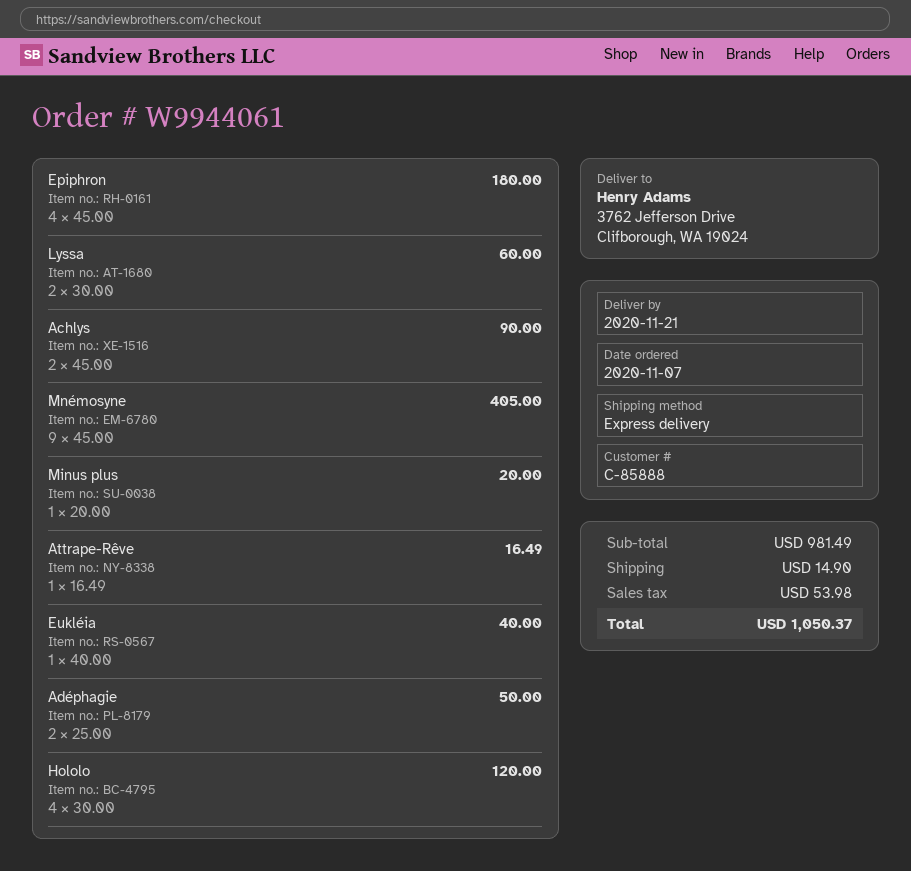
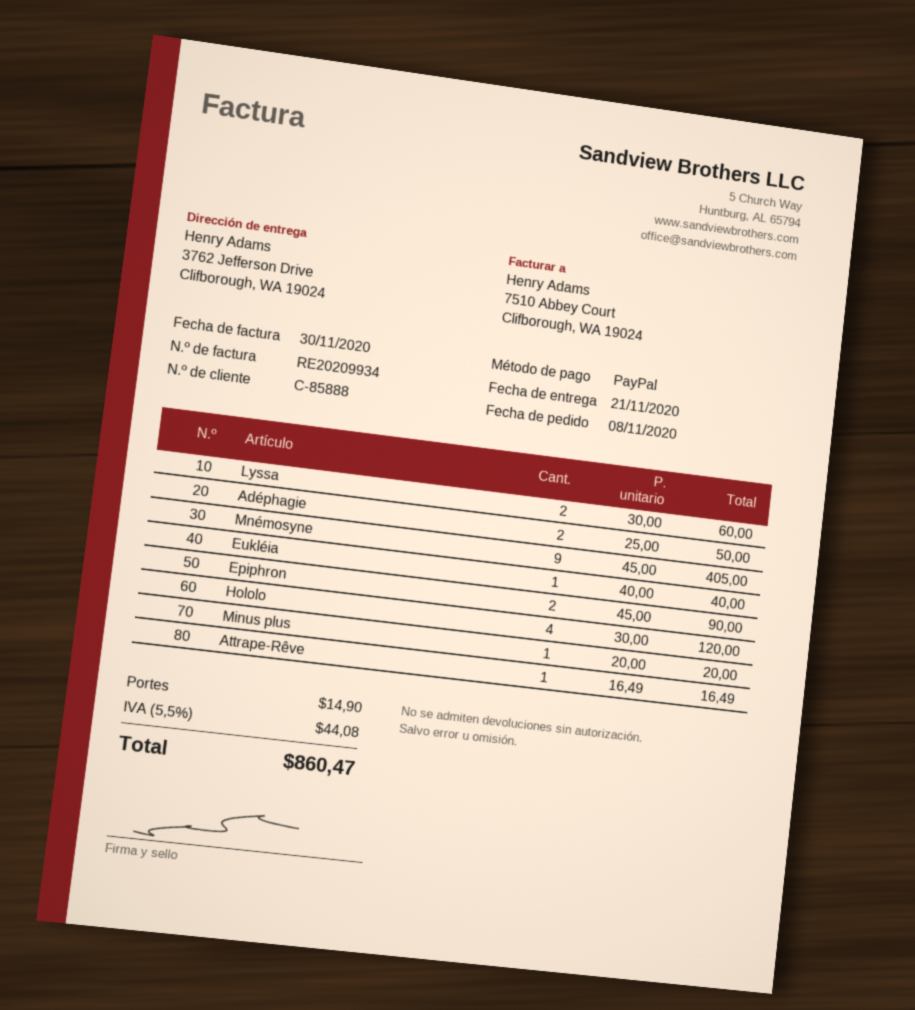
order date: 2020-11-07 -> 2020-11-08
Epiphron: 4 x 45.00 = 180.00 -> 2 x 45.00 = 90.00
Achlys: 2 x 45.00 = 90.00 -> none
tax: 53.98 -> 44.08
total: 1050.37 -> 860.47

